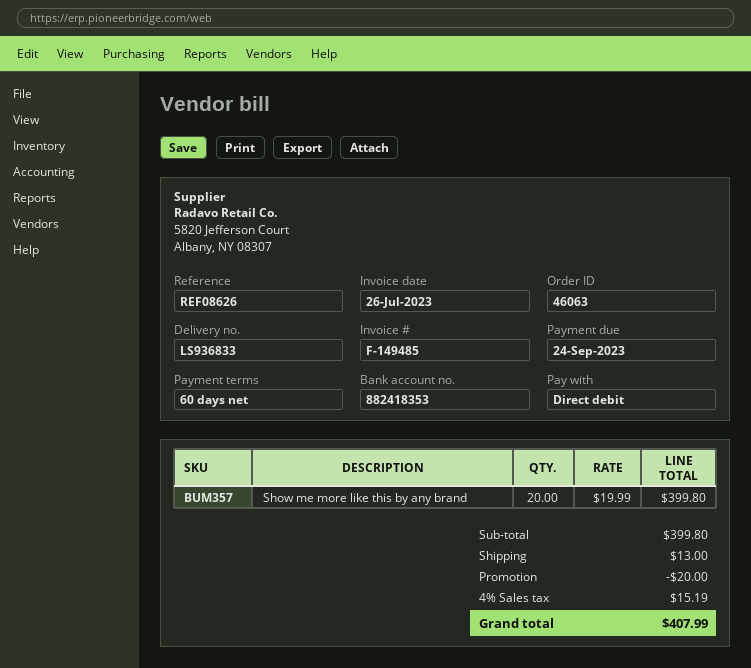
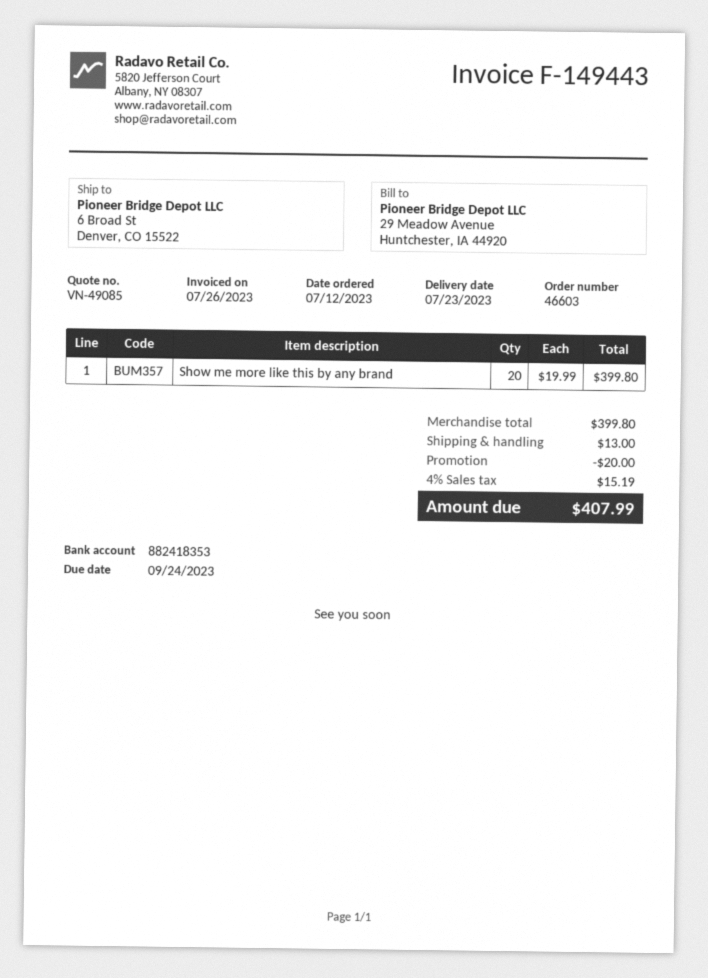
order number: 46063 -> 46603
invoice number: F-149485 -> F-149443

